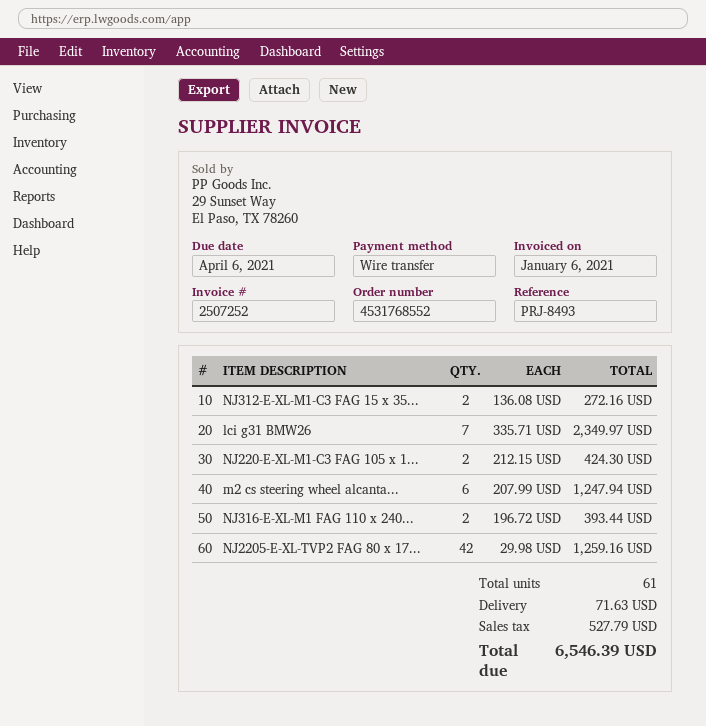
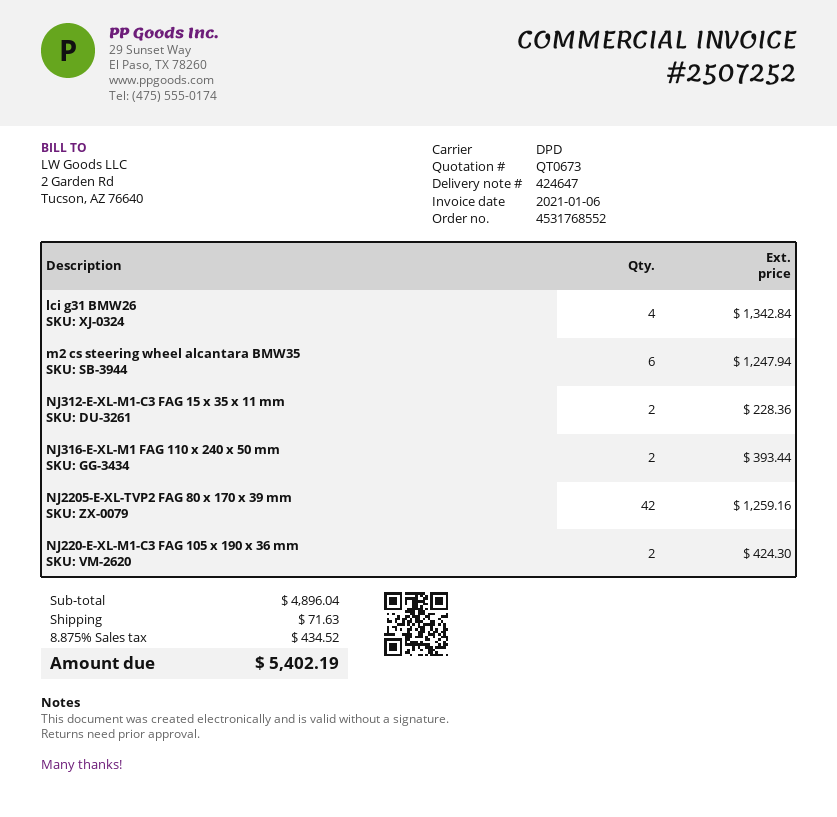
NJ312-E-XL-M1-C3 FAG 15 x 35...: 2 for 272.16 -> 2 for 228.36
lci g31 BMW26: 7 for 2349.97 -> 4 for 1342.84
tax: 527.79 -> 434.52
total: 6546.39 -> 5402.19

